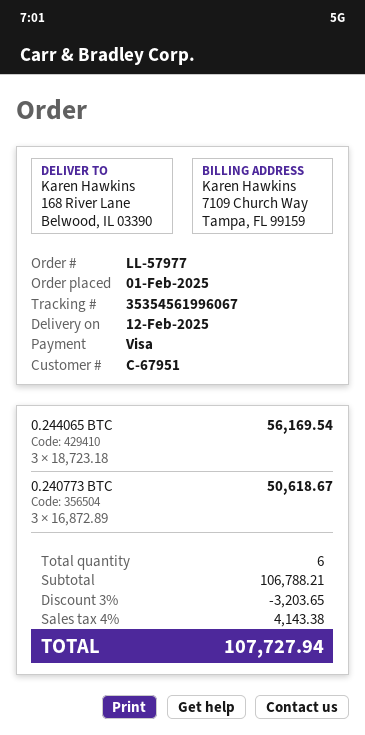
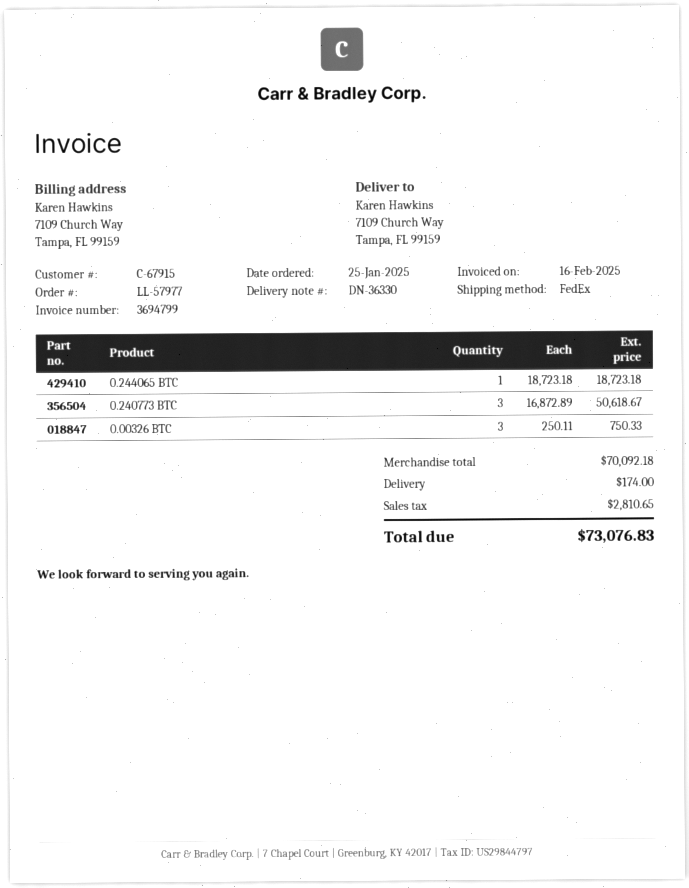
order date: 2025-02-01 -> 2025-01-25
customer number: C-67951 -> C-67915
ship to: 168 River Lane, Belwood, IL 03390 -> 7109 Church Way, Tampa, FL 99159
0.244065 BTC: 3 x 18723.18 = 56169.54 -> 1 x 18723.18 = 18723.18
0.00326 BTC: none -> 3 x 250.11 = 750.33
subtotal: 106788.21 -> 70092.18
discount: 3% = 3203.65 -> none
shipping: none -> 174.00
tax: 4143.38 -> 2810.65
total: 107727.94 -> 73076.83

